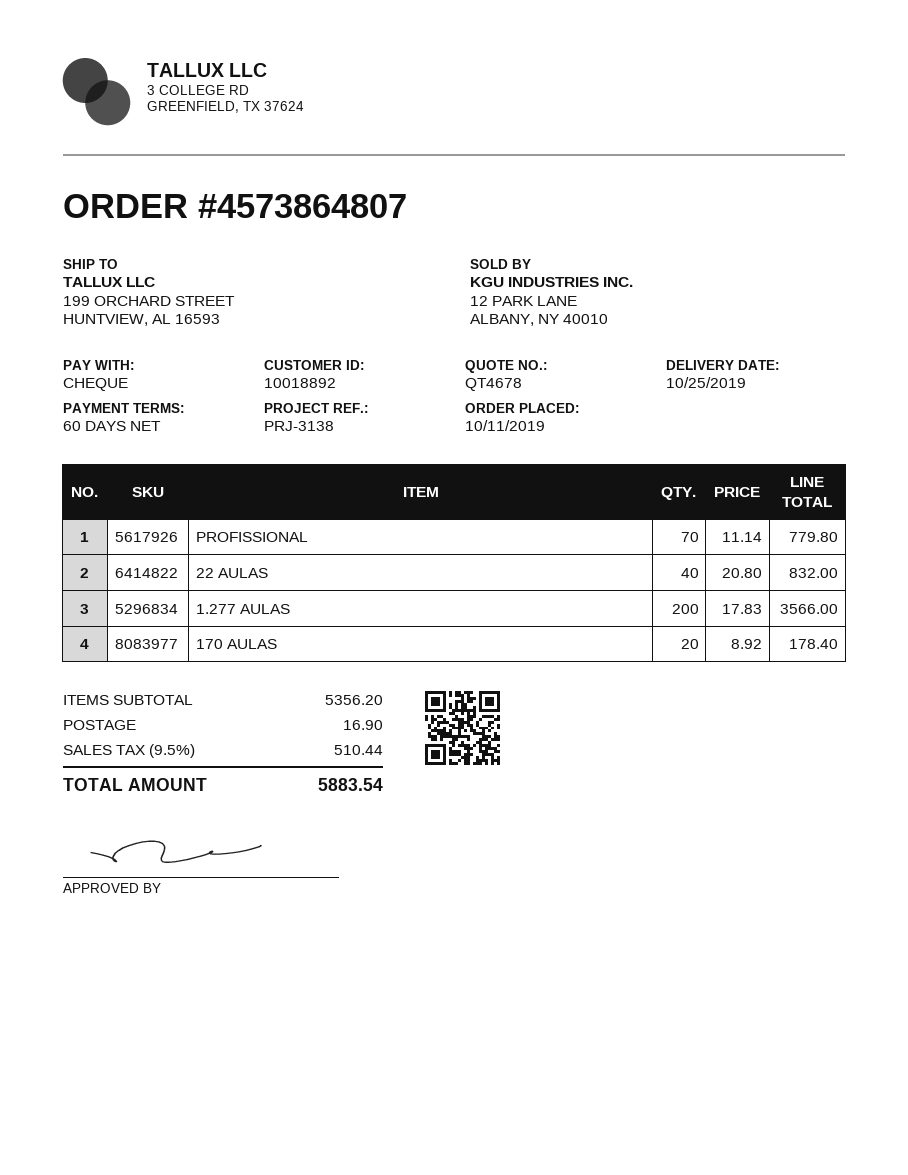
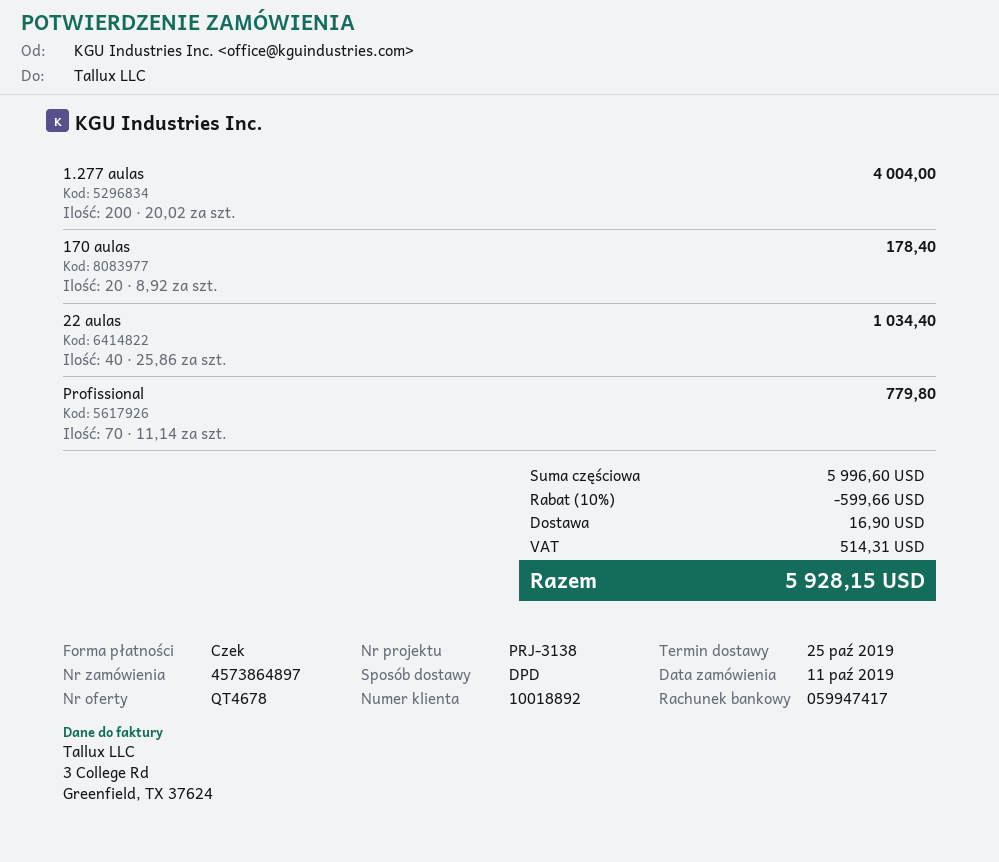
order number: 4573864807 -> 4573864897
22 AULAS: 40 x 20.80 = 832.00 -> 40 x 25.86 = 1034.40
1.277 AULAS: 200 x 17.83 = 3566.00 -> 200 x 20.02 = 4004.00
subtotal: 5356.20 -> 5996.60
discount: none -> 10% = 599.66
tax: 510.44 -> 514.31
total: 5883.54 -> 5928.15

